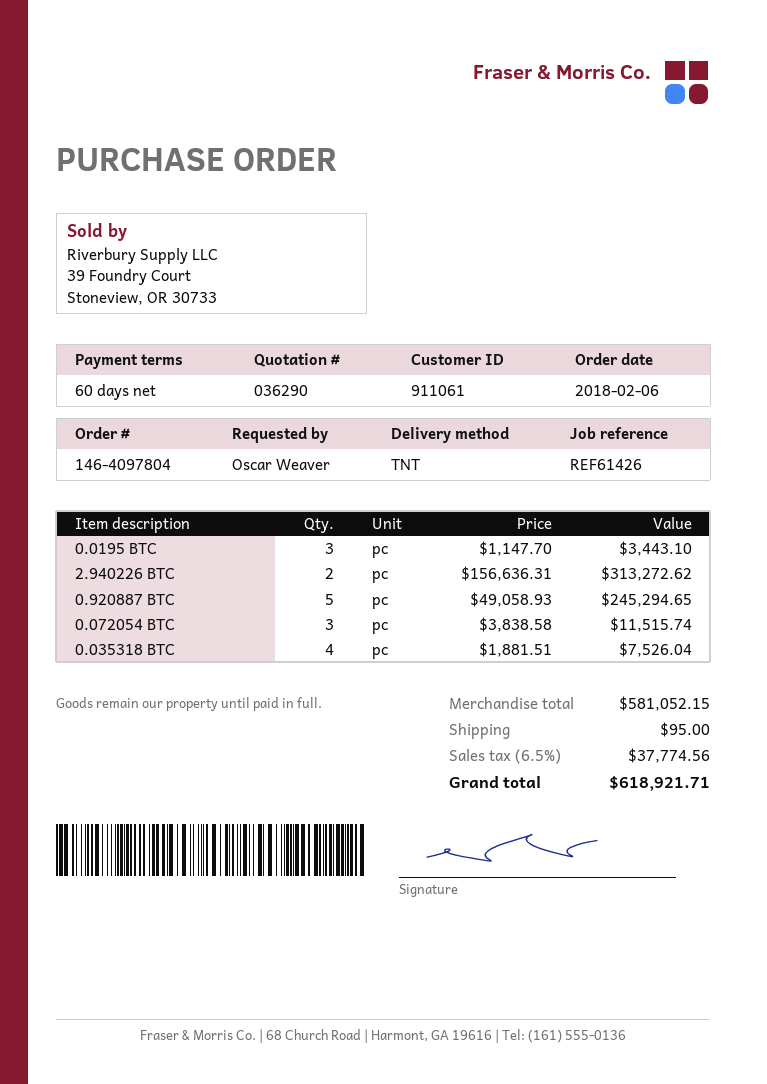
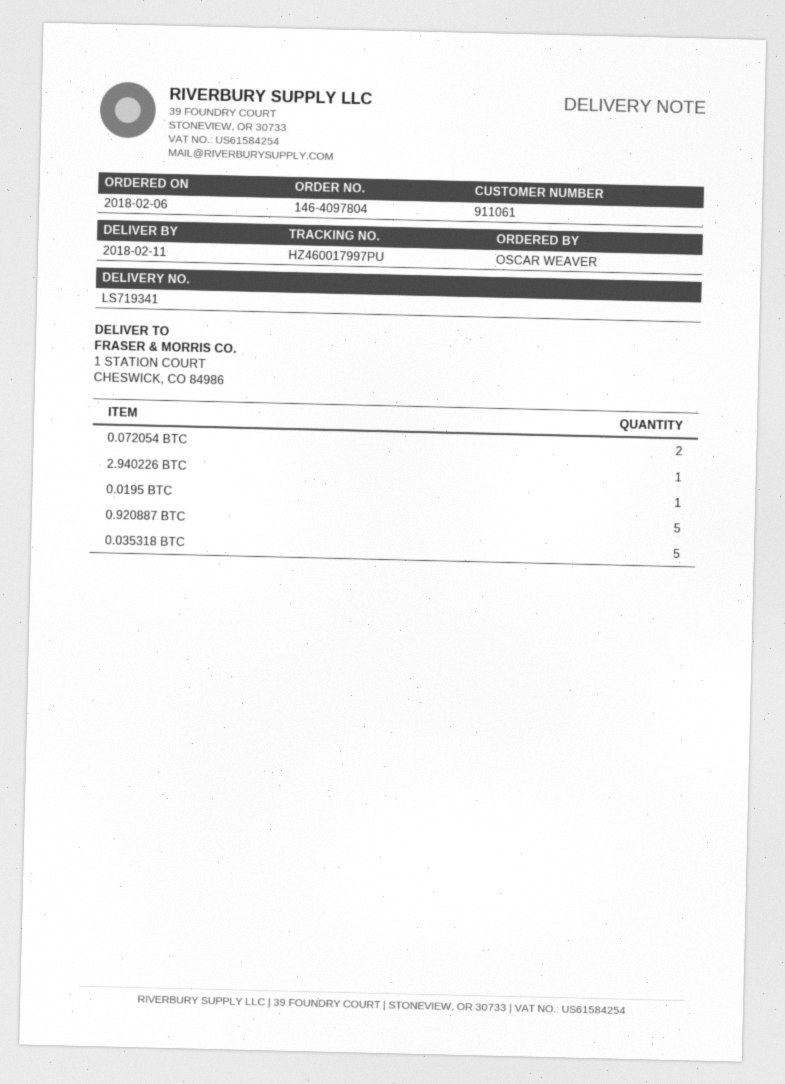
0.0195 BTC: 3 -> 1
2.940226 BTC: 2 -> 1
0.072054 BTC: 3 -> 2
0.035318 BTC: 4 -> 5

